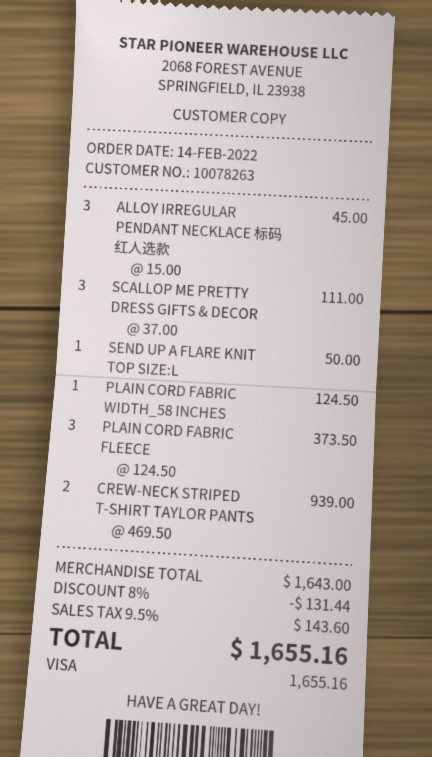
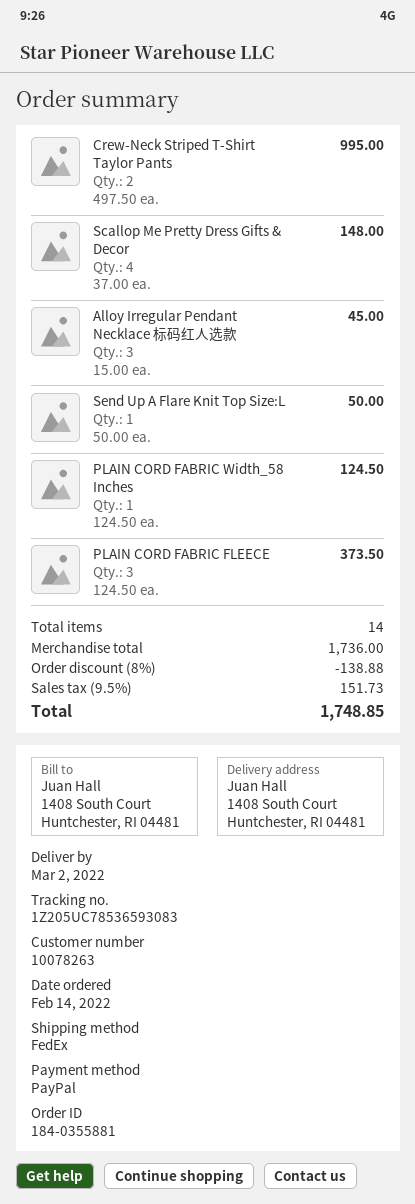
payment method: Visa -> PayPal
SCALLOP ME PRETTY DRESS GIFTS & DECOR: 3 x 37.00 = 111.00 -> 4 x 37.00 = 148.00
CREW-NECK STRIPED T-SHIRT TAYLOR PANTS: 2 x 469.50 = 939.00 -> 2 x 497.50 = 995.00
subtotal: 1643.00 -> 1736.00
discount: 8% = 131.44 -> 8% = 138.88
tax: 9.5% = 143.60 -> 9.5% = 151.73
total: 1655.16 -> 1748.85

